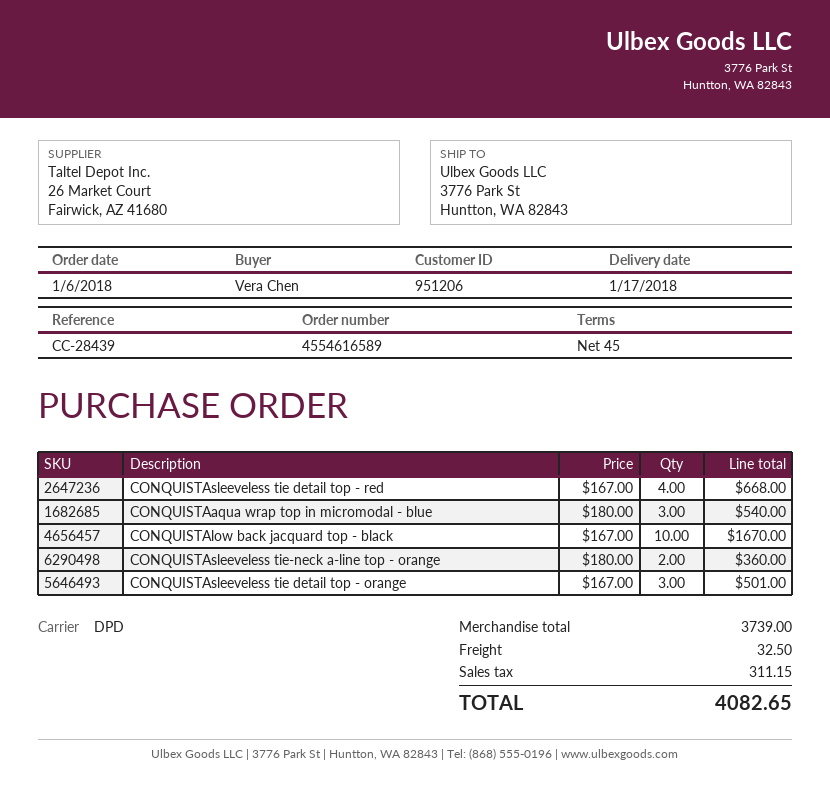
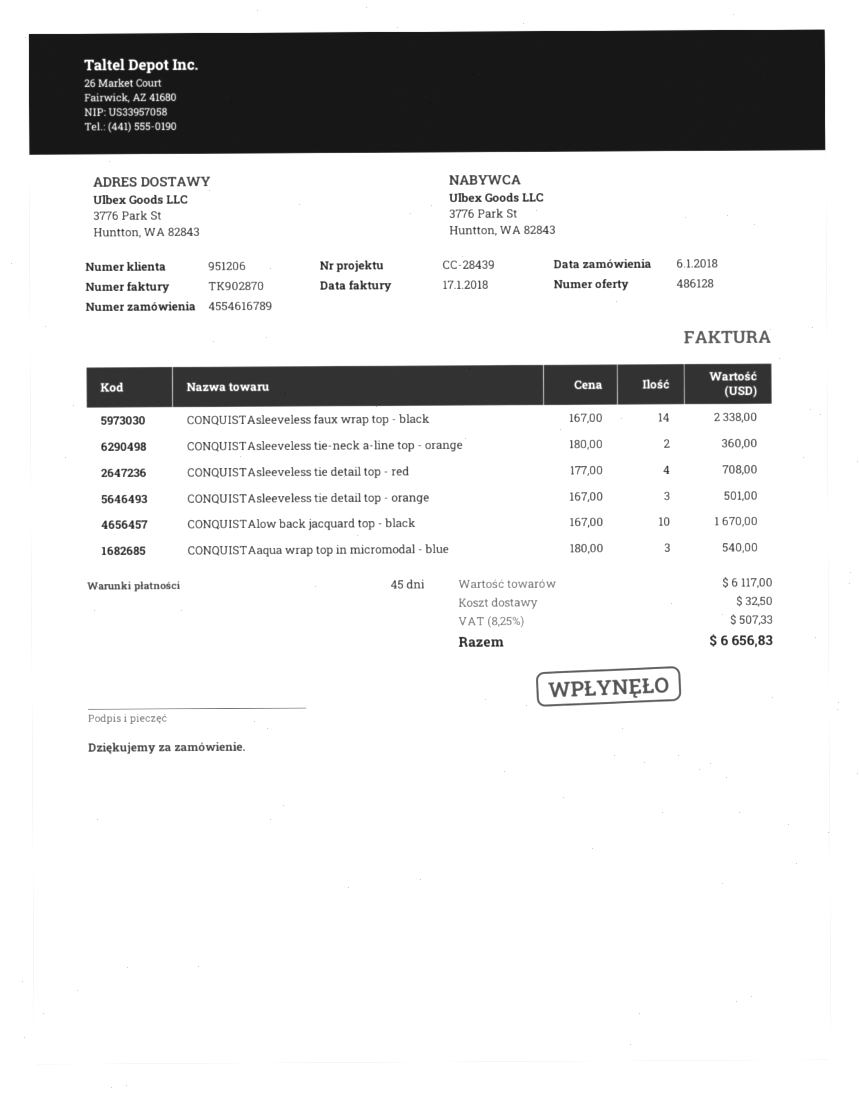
order number: 4554616589 -> 4554616789
CONQUISTAsleeveless tie detail top - red: 4 x 167.00 = 668.00 -> 4 x 177.00 = 708.00
CONQUISTAsleeveless faux wrap top - black: none -> 14 x 167.00 = 2338.00
subtotal: 3739.00 -> 6117.00
tax: 311.15 -> 507.33
total: 4082.65 -> 6656.83

